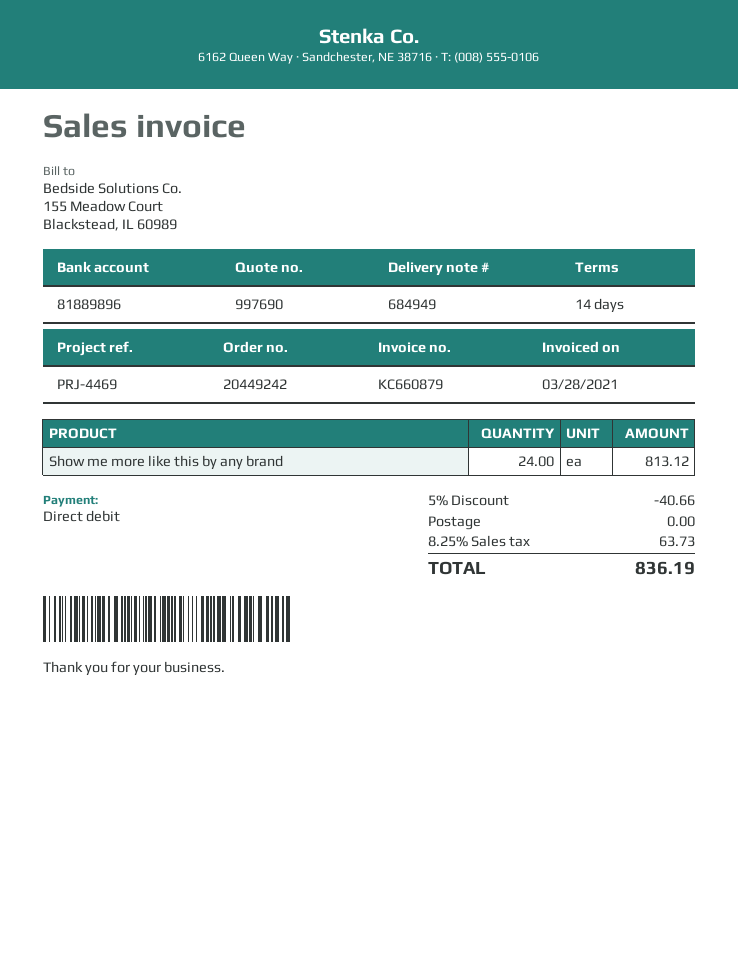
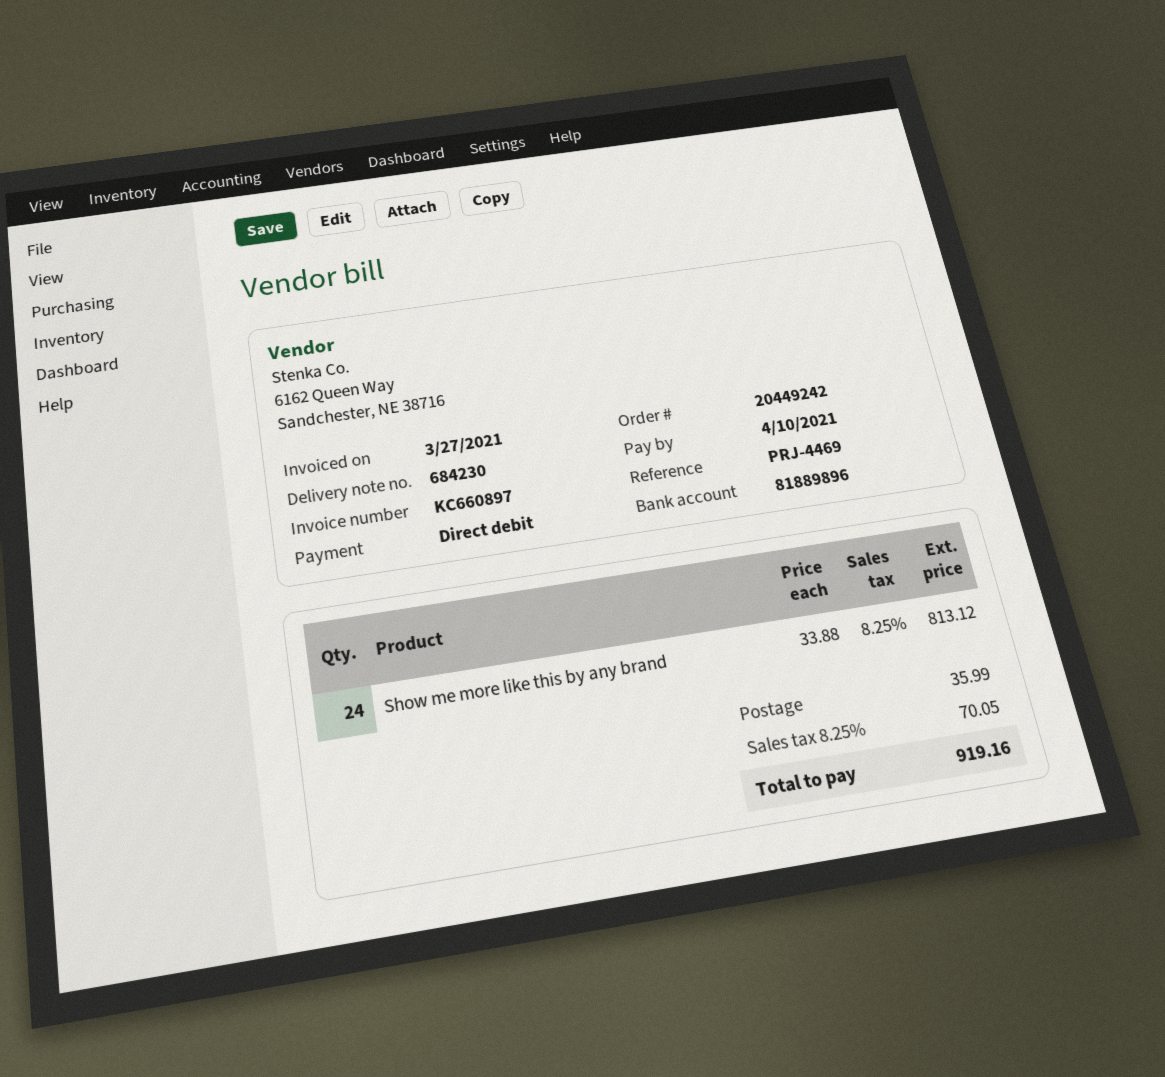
delivery note number: 684949 -> 684230
invoice number: KC660879 -> KC660897
invoice date: 2021-03-28 -> 2021-03-27
discount: 5% = 40.66 -> none
shipping: 0.00 -> 35.99
tax: 8.25% = 63.73 -> 8.25% = 70.05
total: 836.19 -> 919.16

